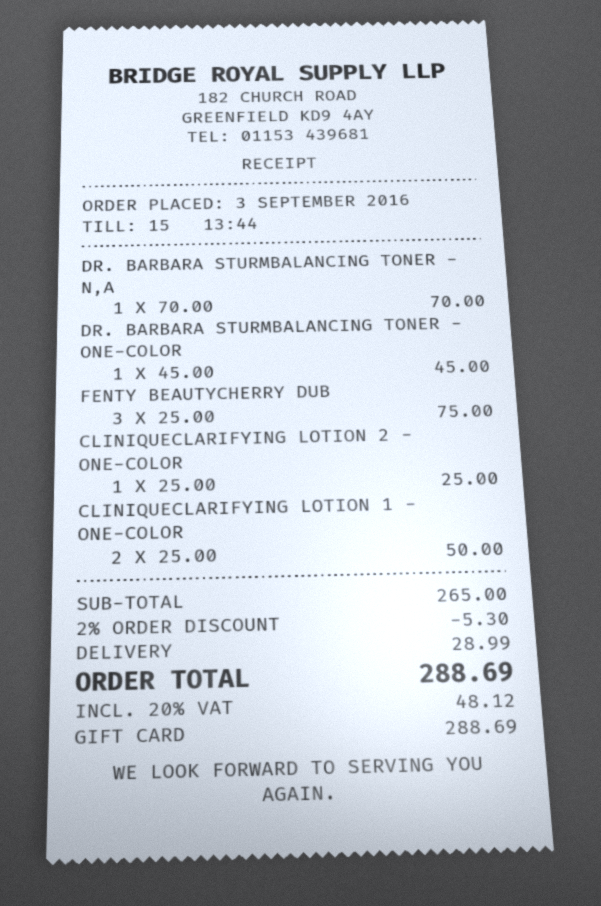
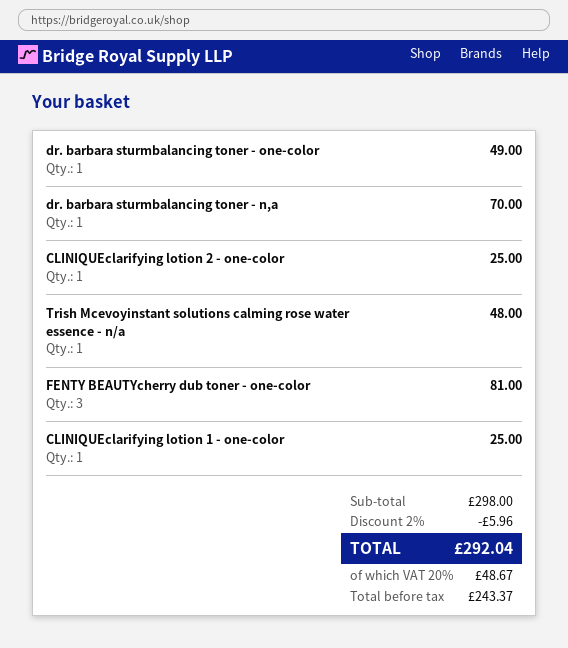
DR. BARBARA STURMBALANCING TONER - ONE-COLOR: 1 for 45.00 -> 1 for 49.00
FENTY BEAUTYCHERRY DUB: 3 for 75.00 -> 3 for 81.00
CLINIQUECLARIFYING LOTION 1 - ONE-COLOR: 2 for 50.00 -> 1 for 25.00
Trish Mcevoyinstant solutions calming rose water essence - n/a: none -> 1 for 48.00
subtotal: 265.00 -> 298.00
discount: 2% = 5.30 -> 2% = 5.96
shipping: 28.99 -> none
tax: 20% = 48.12 -> 20% = 48.67
total: 288.69 -> 292.04

